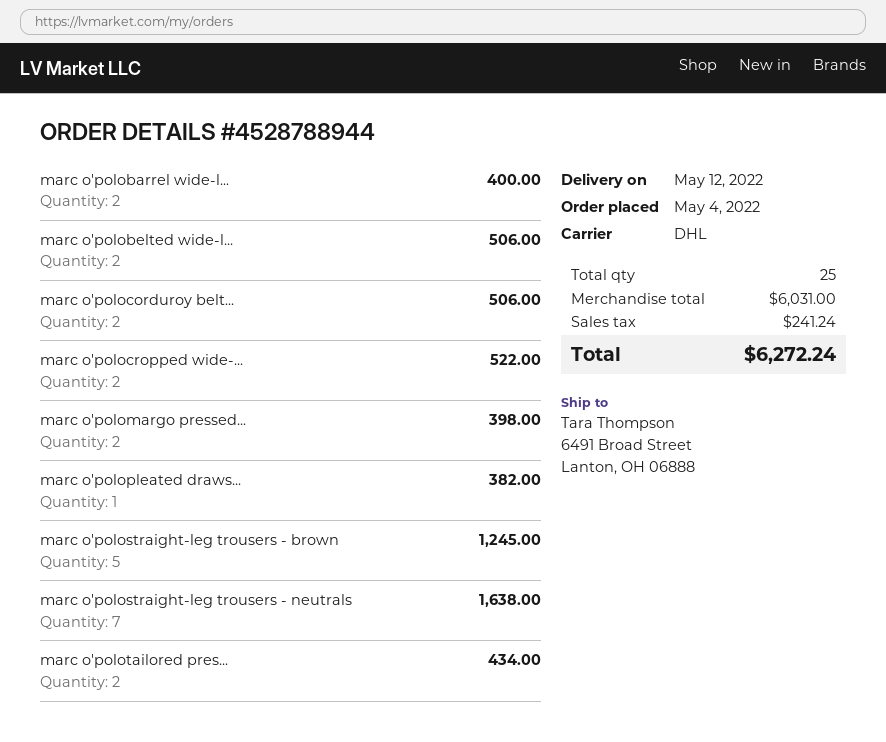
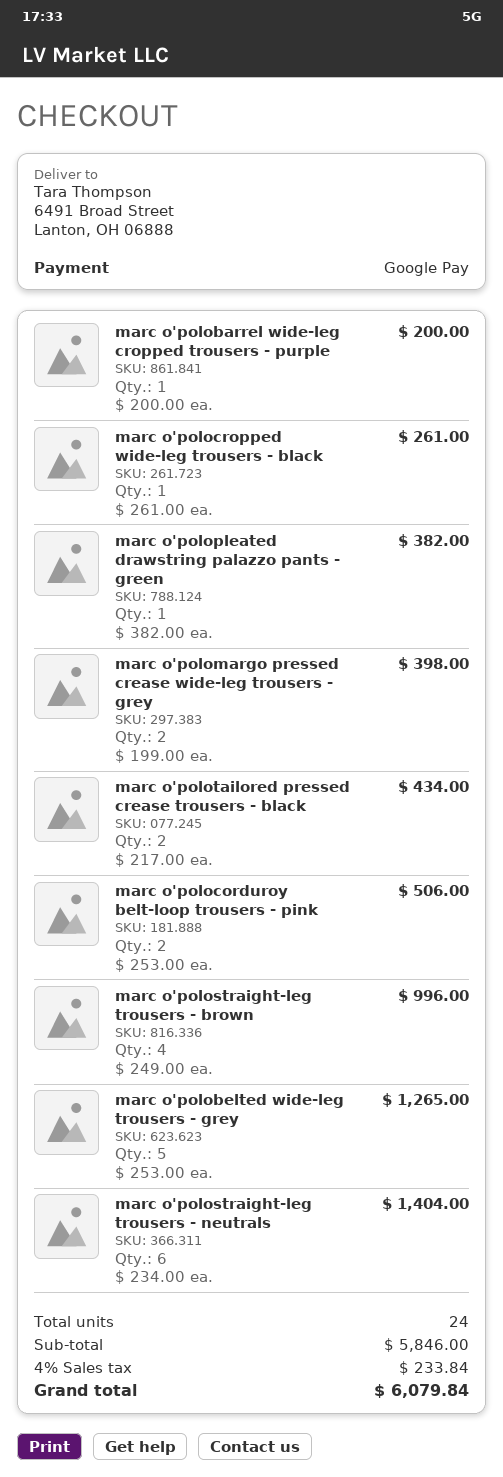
marc o'polobarrel wide-l...: 2 for 400.00 -> 1 for 200.00
marc o'polobelted wide-l...: 2 for 506.00 -> 5 for 1265.00
marc o'polocropped wide-...: 2 for 522.00 -> 1 for 261.00
marc o'polostraight-leg trousers - brown: 5 for 1245.00 -> 4 for 996.00
marc o'polostraight-leg trousers - neutrals: 7 for 1638.00 -> 6 for 1404.00
total quantity: 25 -> 24
subtotal: 6031.00 -> 5846.00
tax: 241.24 -> 233.84
total: 6272.24 -> 6079.84

